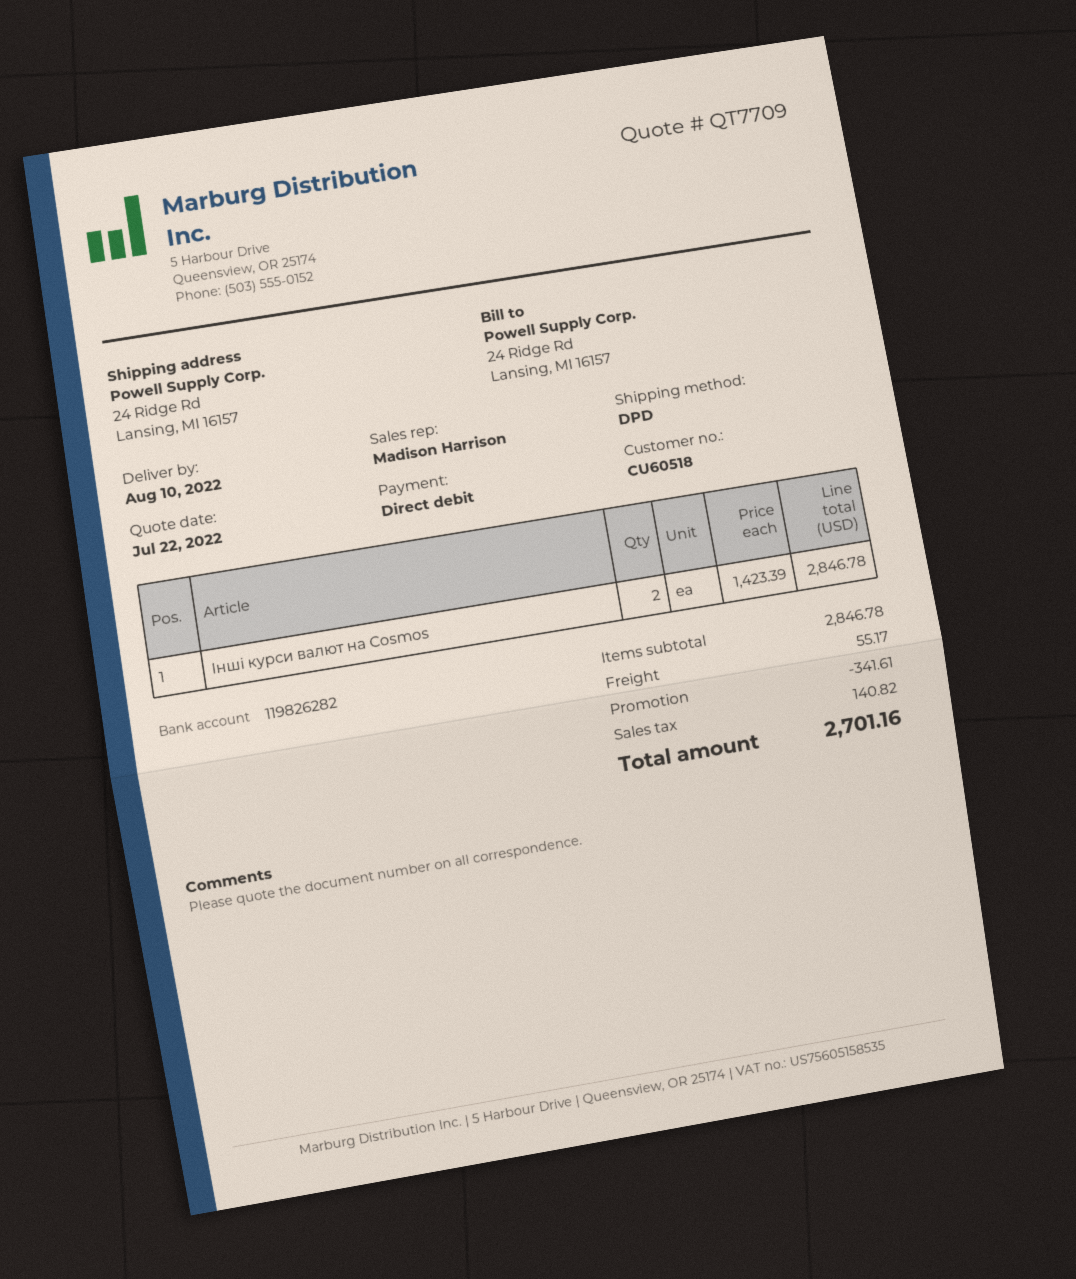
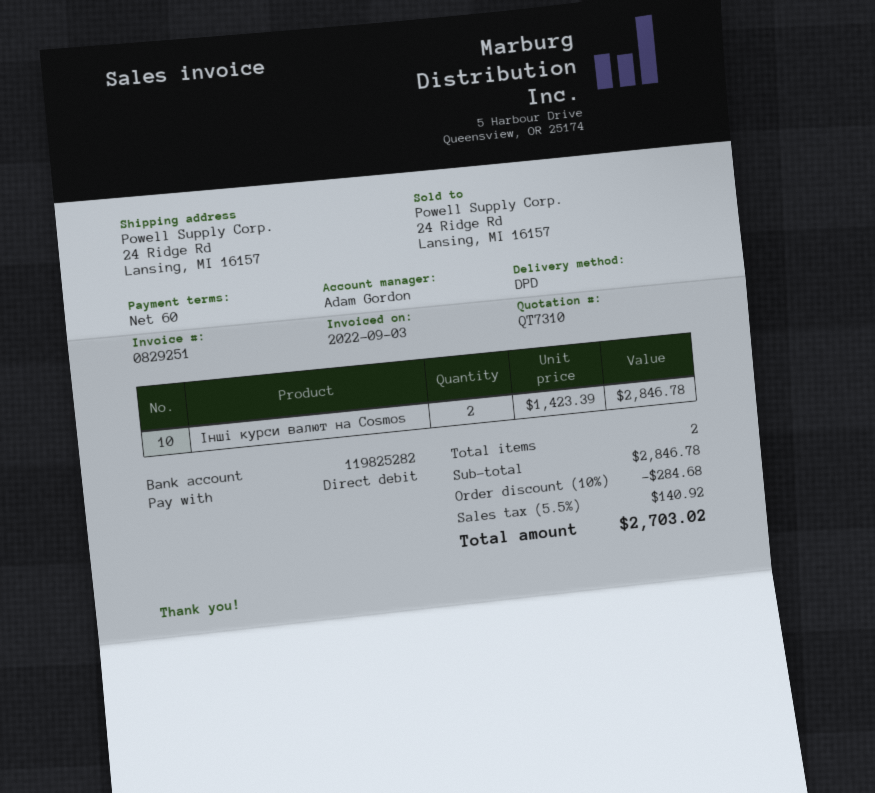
quote number: QT7709 -> QT7310
sales rep: Madison Harrison -> Adam Gordon
bank account: 119826282 -> 119825282
discount: 341.61 -> 284.68
shipping: 55.17 -> none
tax: 140.82 -> 140.92
total: 2701.16 -> 2703.02

